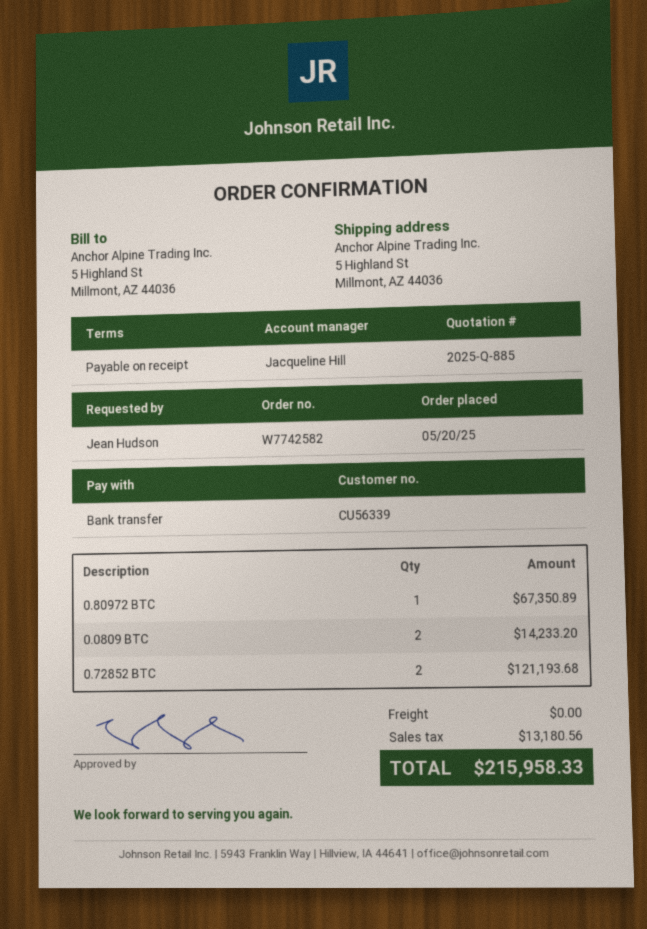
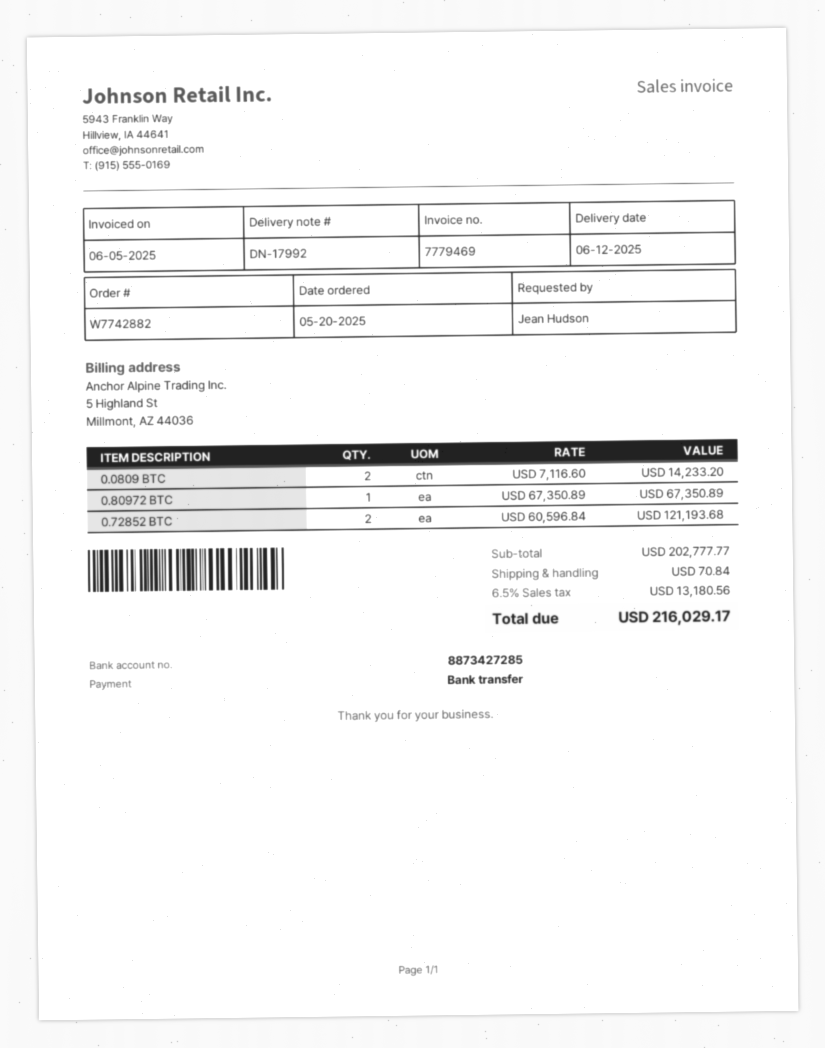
order number: W7742582 -> W7742882
shipping: 0.00 -> 70.84
total: 215958.33 -> 216029.17

